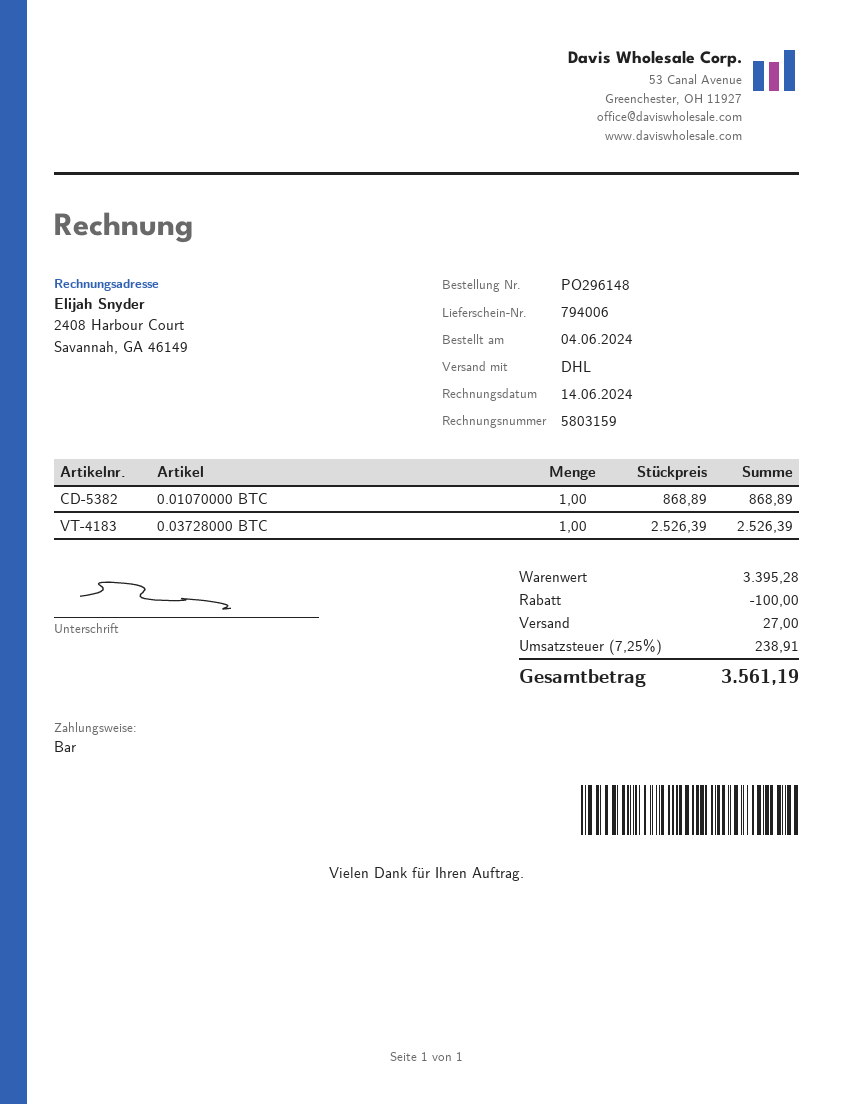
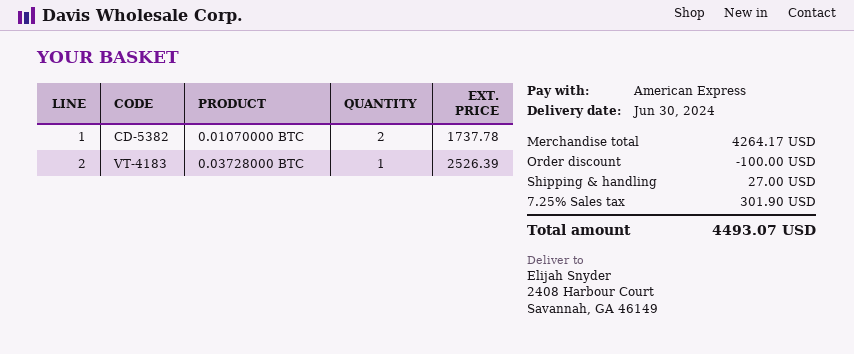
payment method: cash -> American Express
0.01070000 BTC: 1 for 868.89 -> 2 for 1737.78
subtotal: 3395.28 -> 4264.17
tax: 7.25% = 238.91 -> 7.25% = 301.90
total: 3561.19 -> 4493.07

